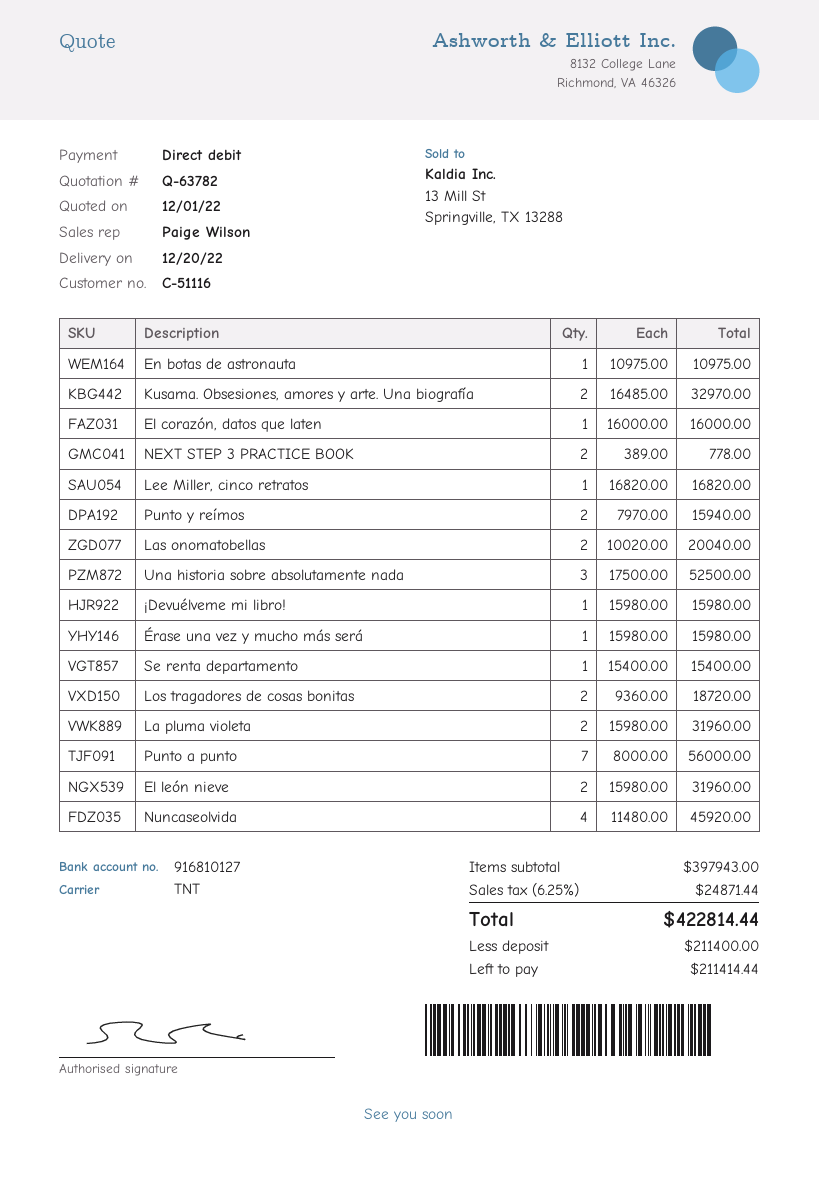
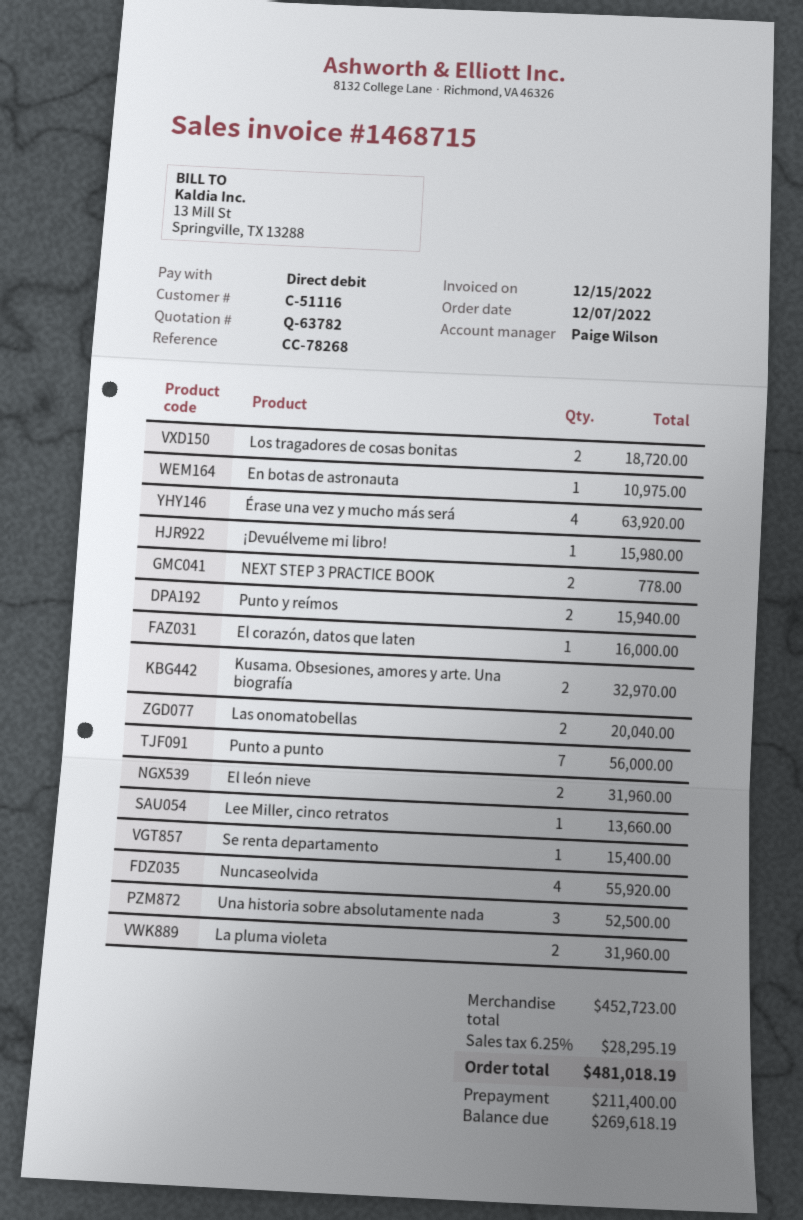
Lee Miller, cinco retratos: 1 for 16820.00 -> 1 for 13660.00
Érase una vez y mucho más será: 1 for 15980.00 -> 4 for 63920.00
Nuncaseolvida: 4 for 45920.00 -> 4 for 55920.00
subtotal: 397943.00 -> 452723.00
tax: 6.25% = 24871.44 -> 6.25% = 28295.19
total: 422814.44 -> 481018.19
balance: 211414.44 -> 269618.19

